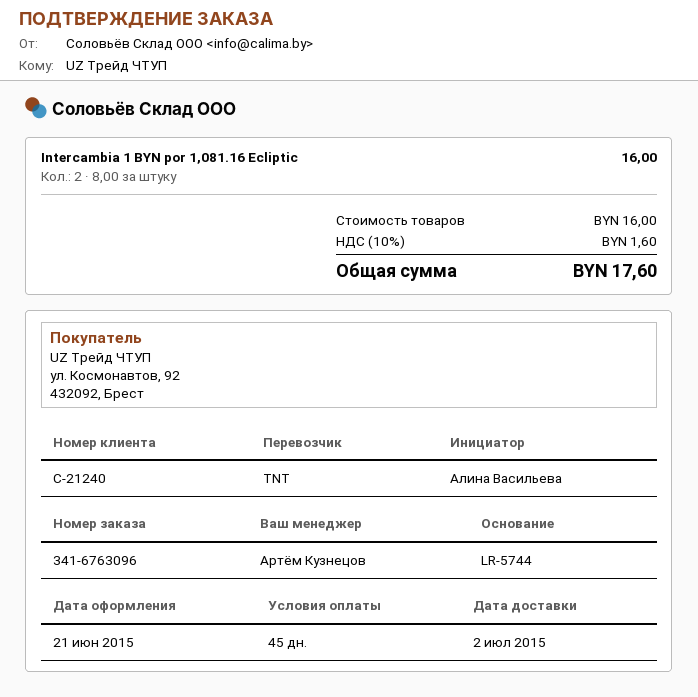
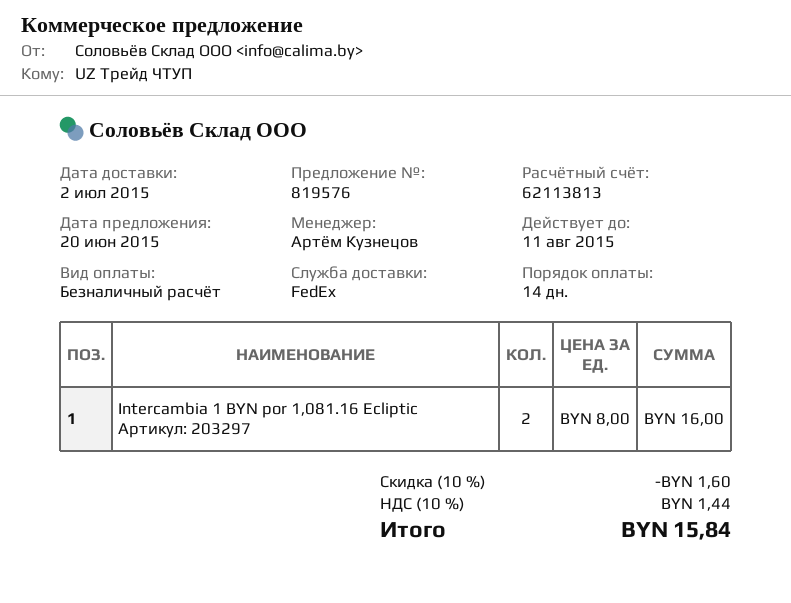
payment terms: 45 days -> 14 days
shipping method: TNT -> FedEx
discount: none -> 10% = 1.60
tax: 10% = 1.60 -> 10% = 1.44
total: 17.60 -> 15.84

